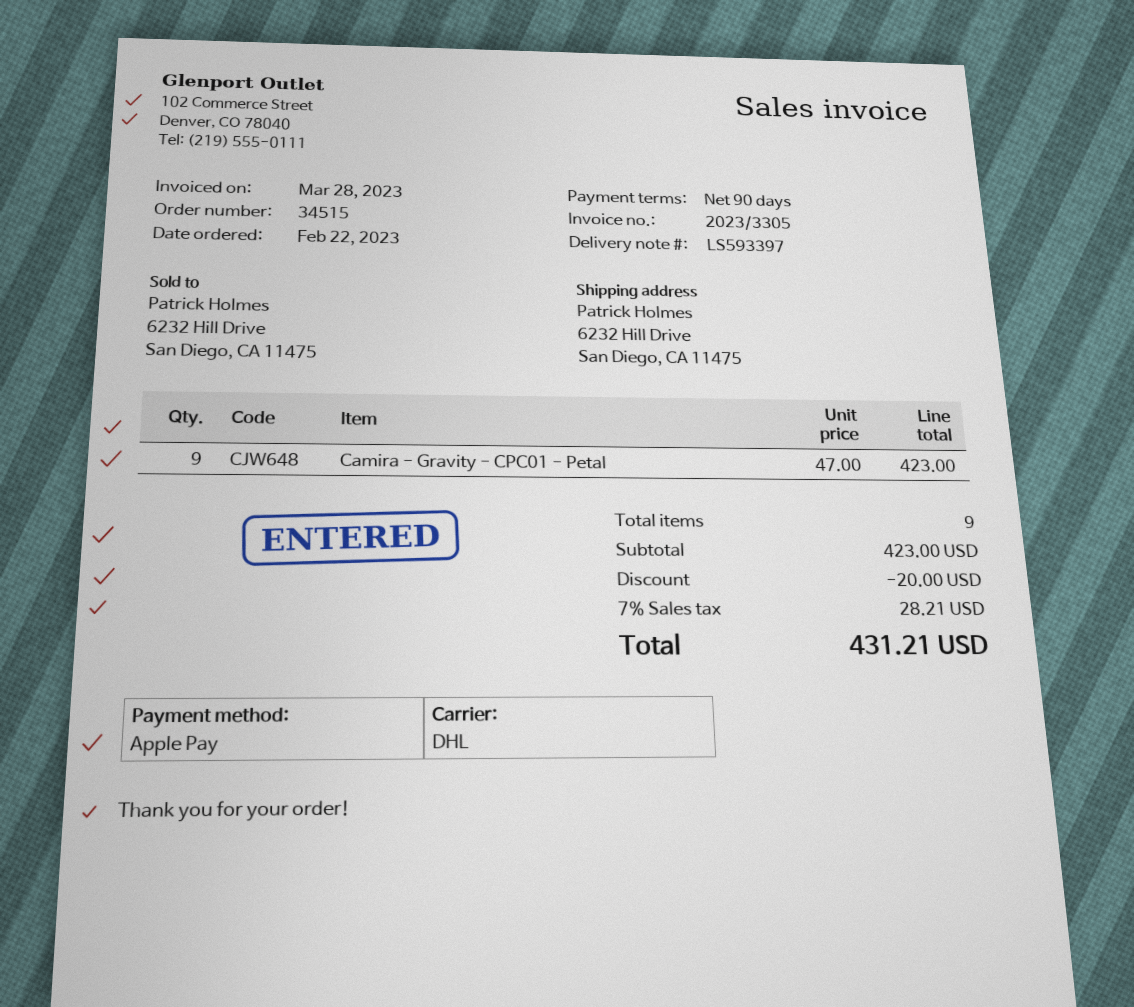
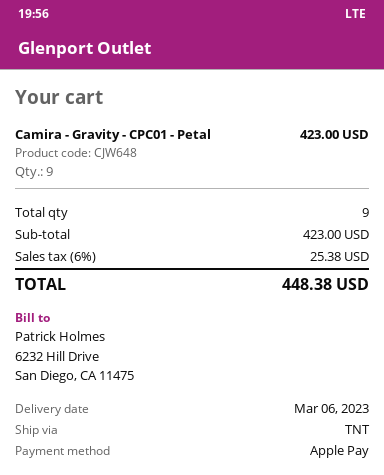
shipping method: DHL -> TNT
discount: 20.00 -> none
tax: 7% = 28.21 -> 6% = 25.38
total: 431.21 -> 448.38

